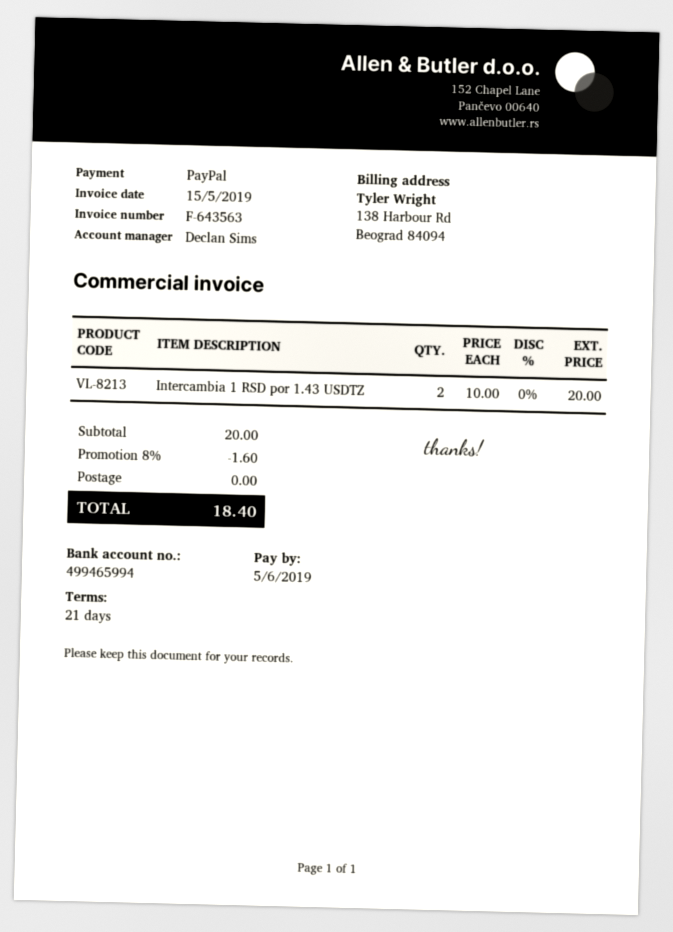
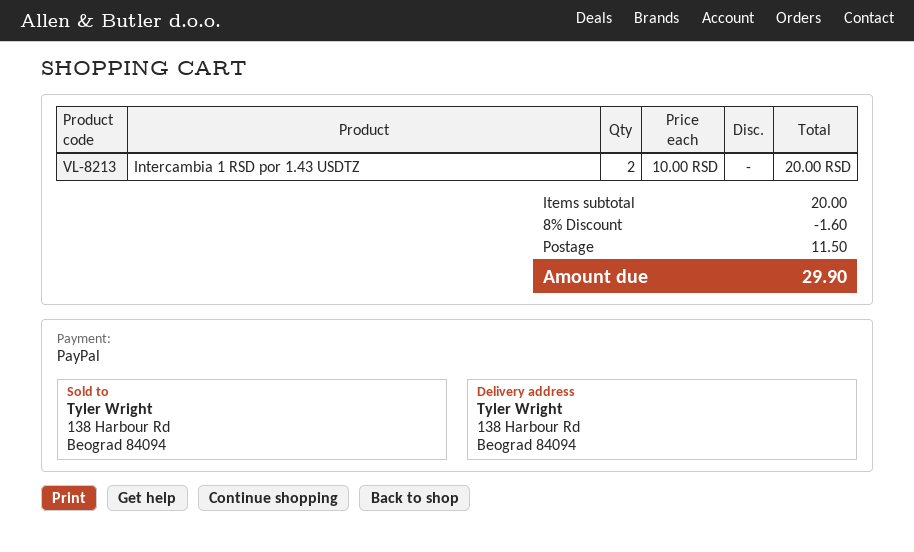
shipping: 0.00 -> 11.50
total: 18.40 -> 29.90

